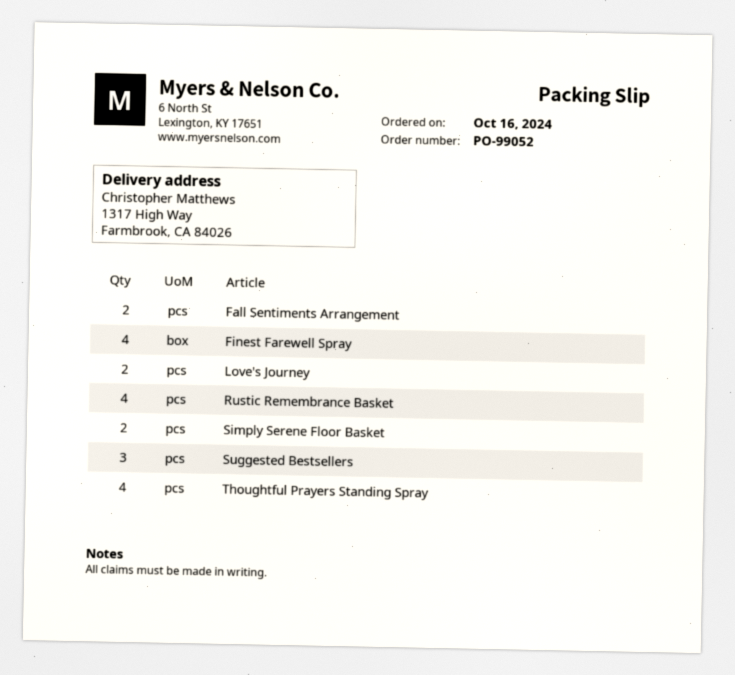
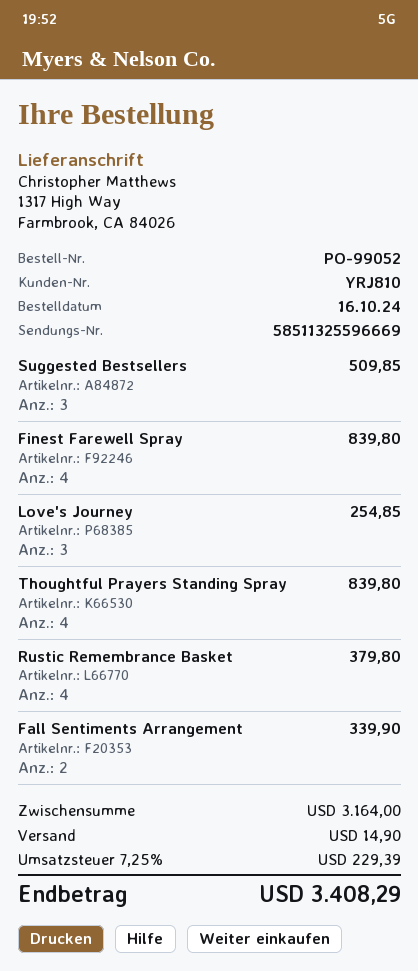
Love's Journey: 2 -> 3
Simply Serene Floor Basket: 2 -> none

